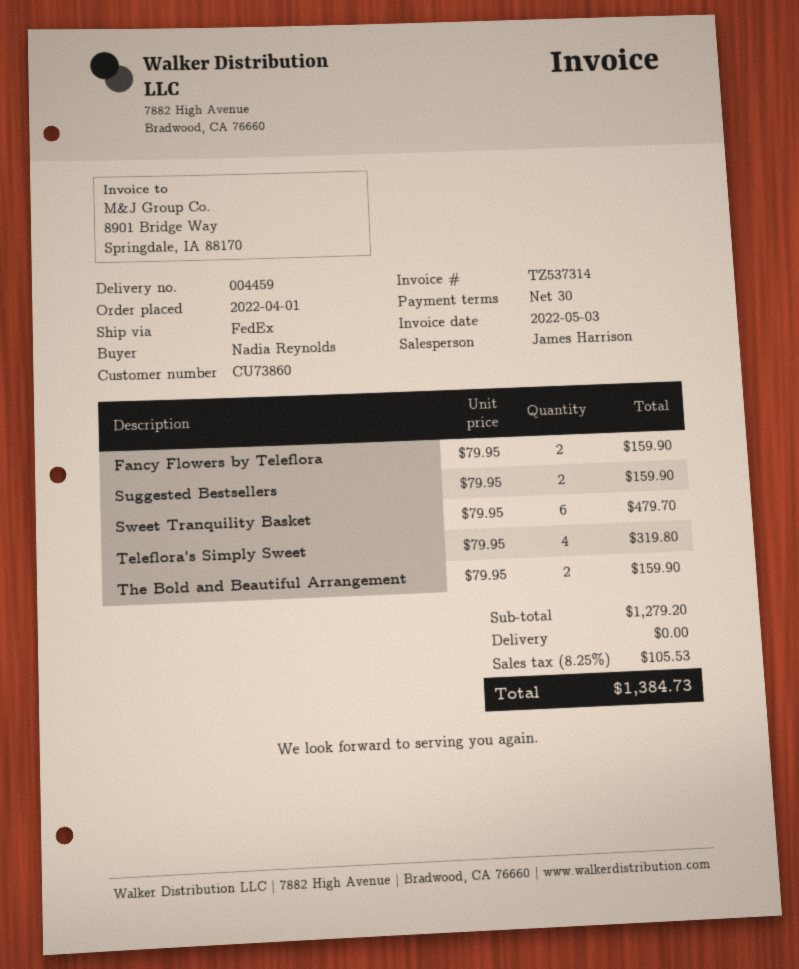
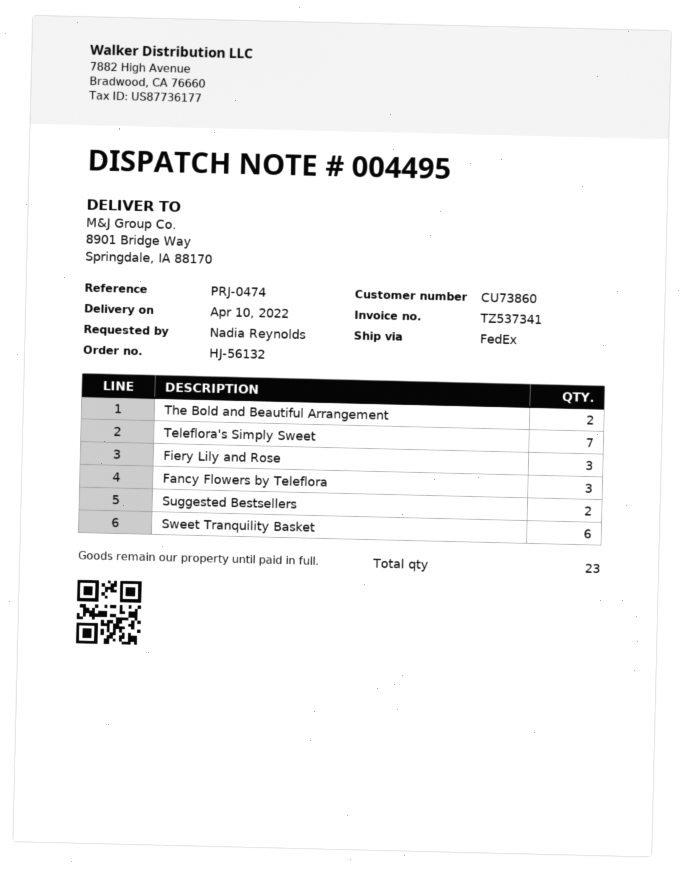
delivery note number: 004459 -> 004495
invoice number: TZ537314 -> TZ537341
Fancy Flowers by Teleflora: 2 -> 3
Teleflora's Simply Sweet: 4 -> 7
Fiery Lily and Rose: none -> 3

